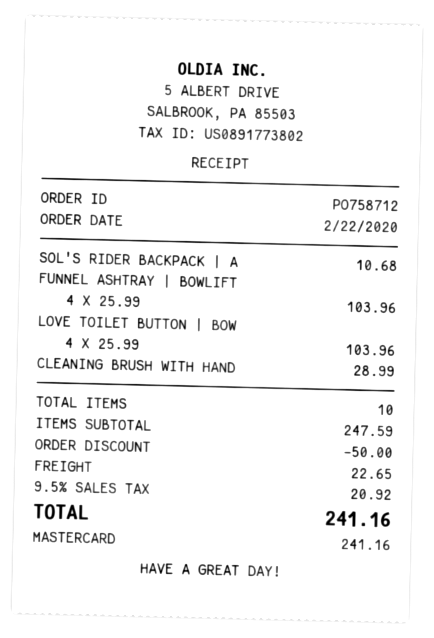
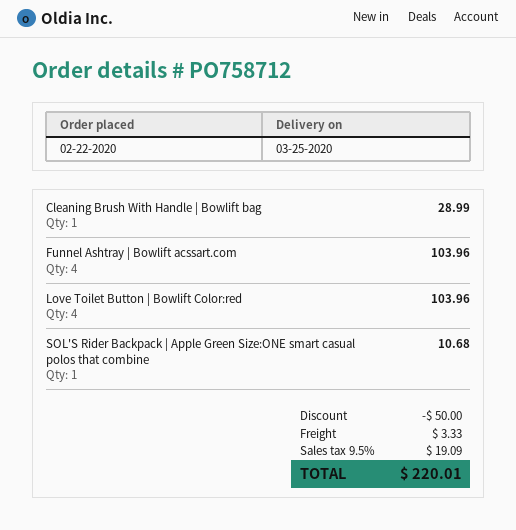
shipping: 22.65 -> 3.33
tax: 9.5% = 20.92 -> 9.5% = 19.09
total: 241.16 -> 220.01

